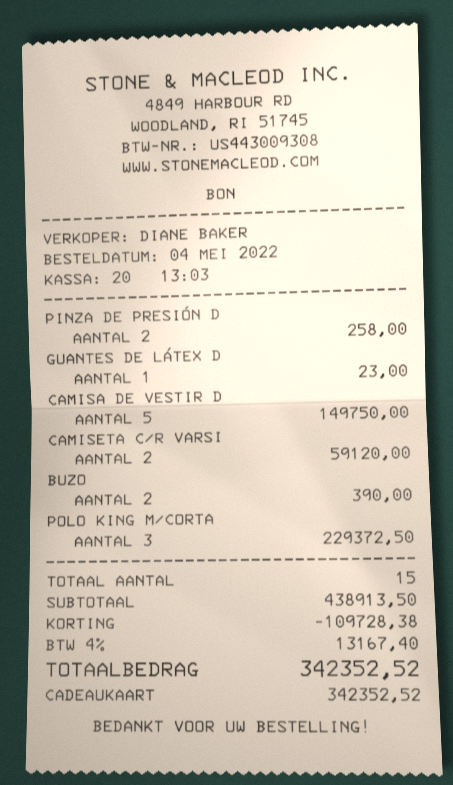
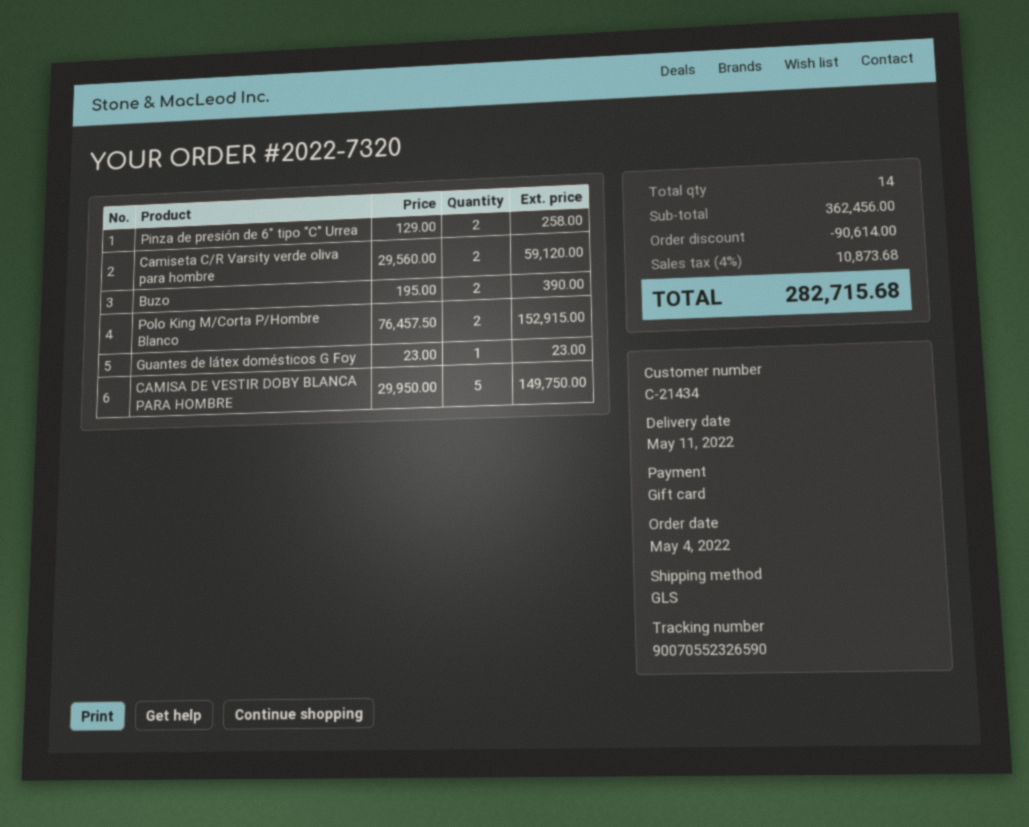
POLO KING M/CORTA: 3 for 229372.50 -> 2 for 152915.00
total quantity: 15 -> 14
subtotal: 438913.50 -> 362456.00
discount: 109728.38 -> 90614.00
tax: 4% = 13167.40 -> 4% = 10873.68
total: 342352.52 -> 282715.68

